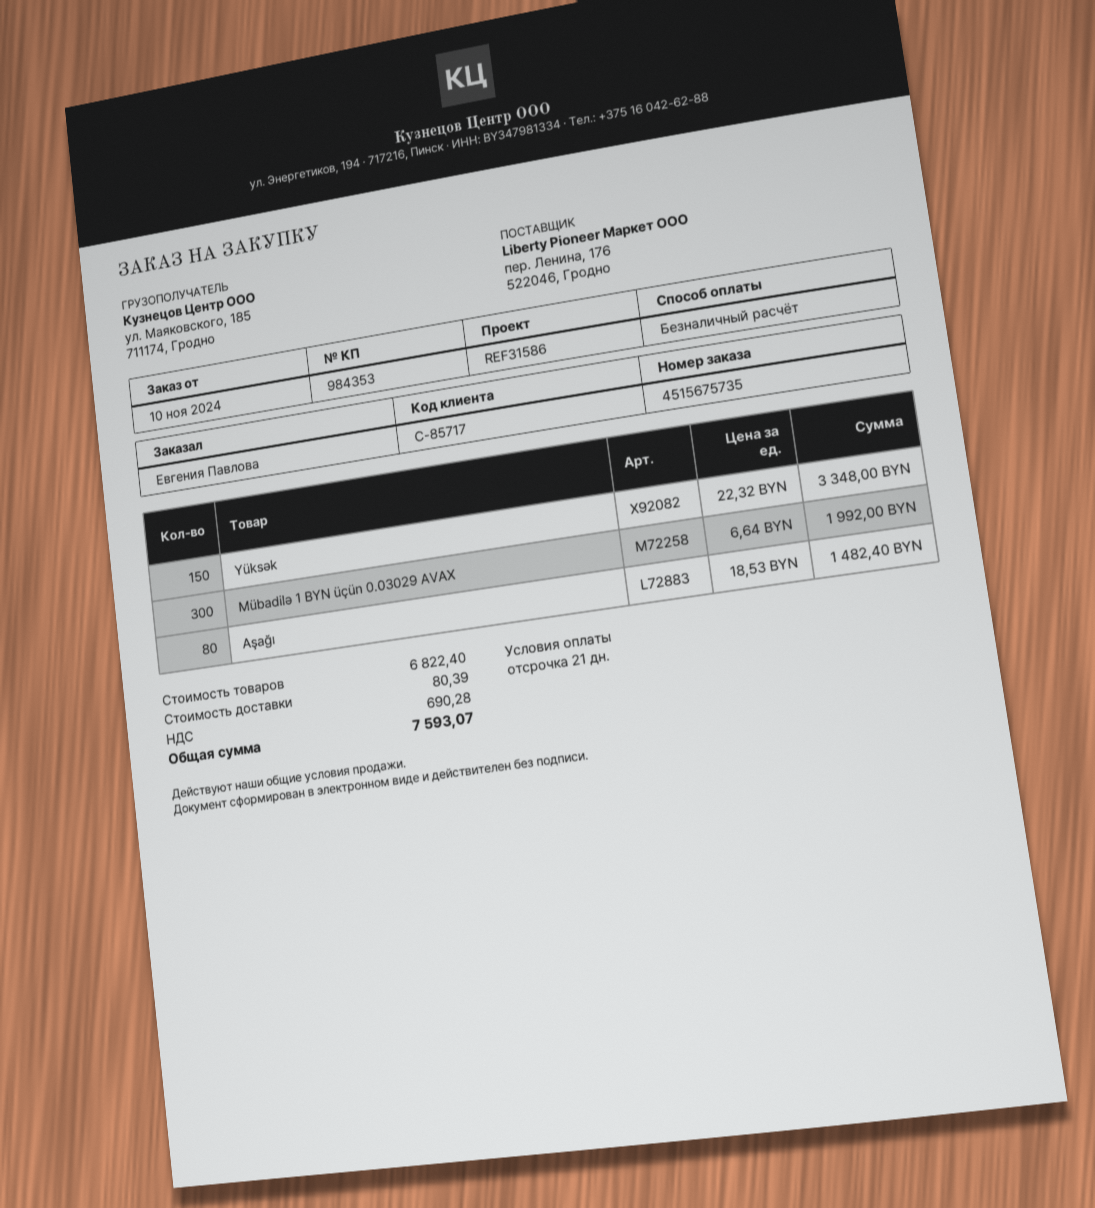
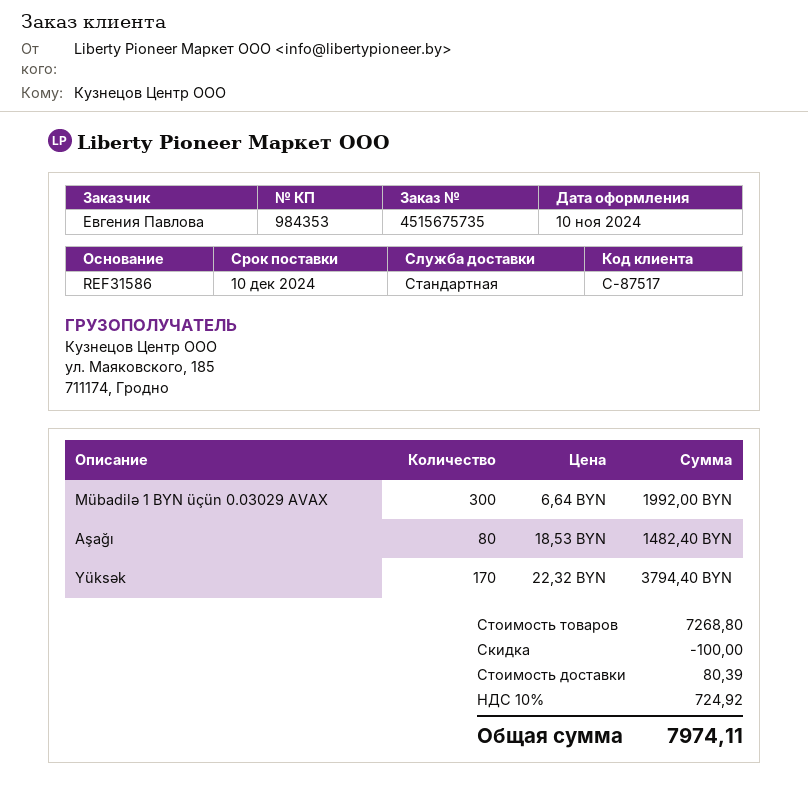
customer number: C-85717 -> C-87517
Yüksək: 150 x 22.32 = 3348.00 -> 170 x 22.32 = 3794.40
subtotal: 6822.40 -> 7268.80
discount: none -> 100.00
tax: 690.28 -> 724.92
total: 7593.07 -> 7974.11

